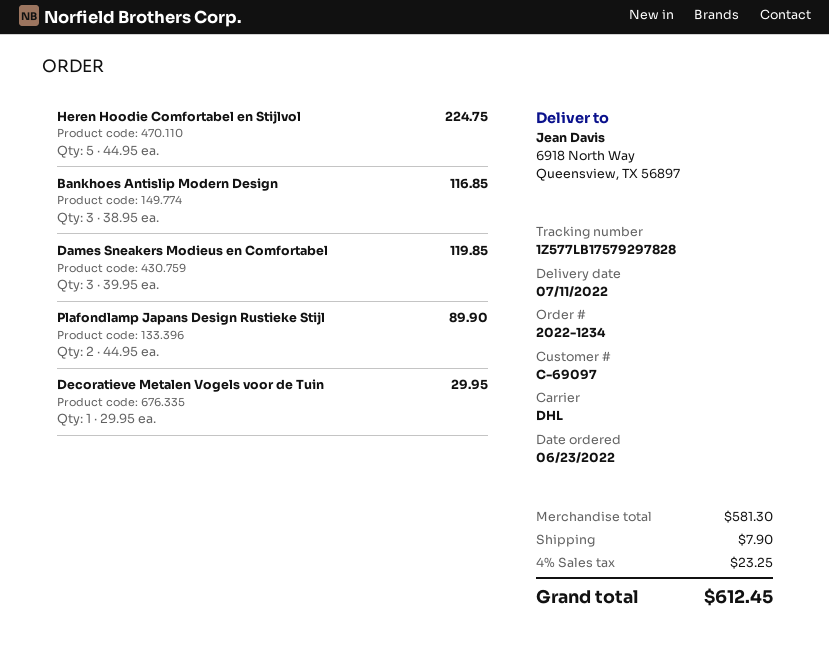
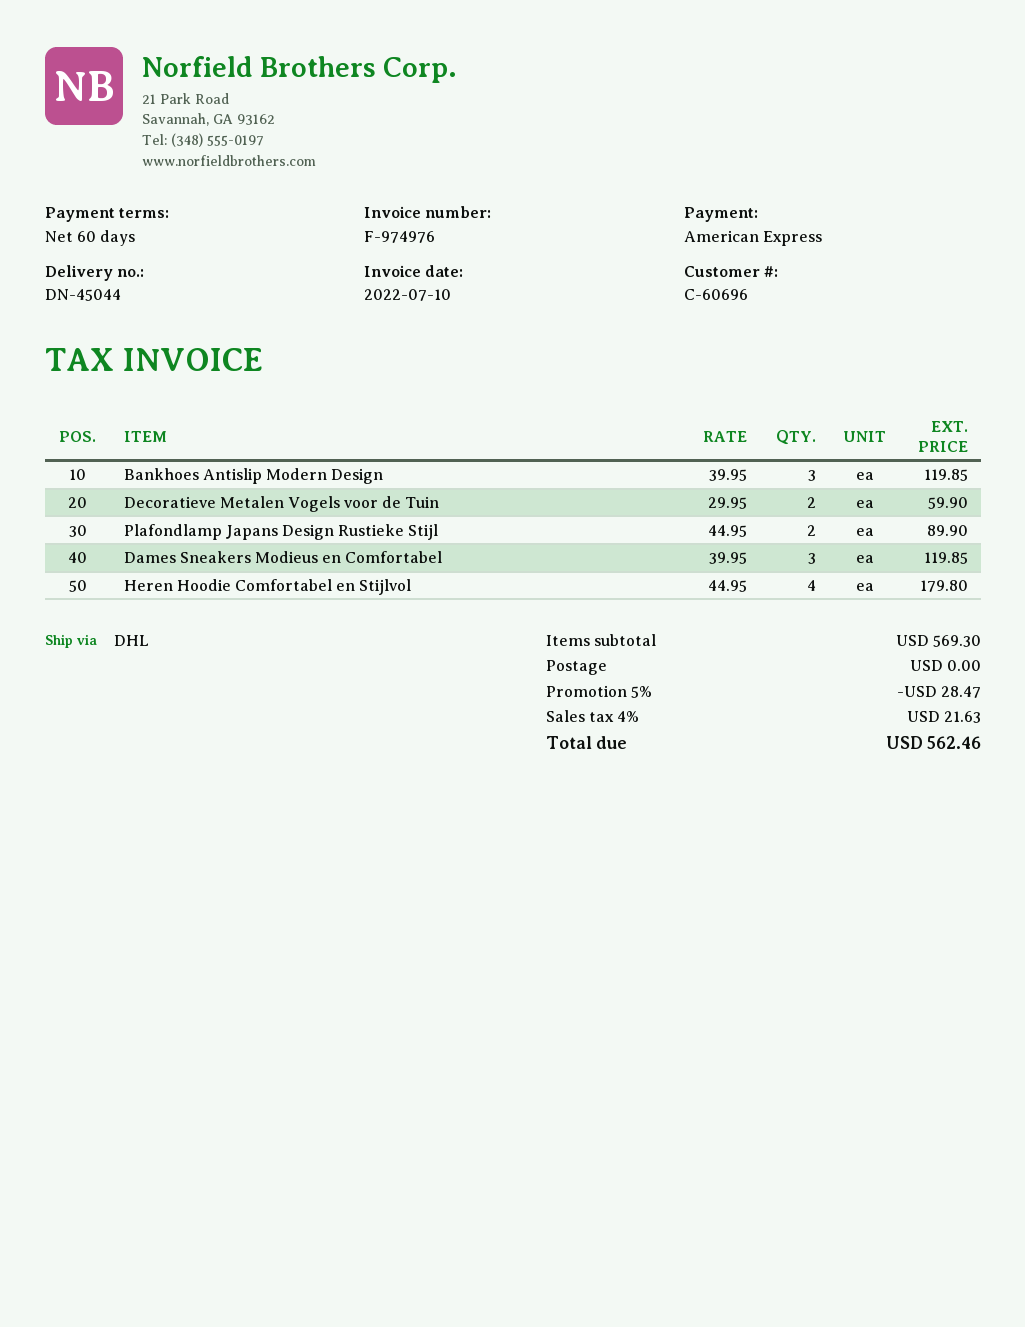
customer number: C-69097 -> C-60696
Heren Hoodie Comfortabel en Stijlvol: 5 x 44.95 = 224.75 -> 4 x 44.95 = 179.80
Bankhoes Antislip Modern Design: 3 x 38.95 = 116.85 -> 3 x 39.95 = 119.85
Decoratieve Metalen Vogels voor de Tuin: 1 x 29.95 = 29.95 -> 2 x 29.95 = 59.90
subtotal: 581.30 -> 569.30
discount: none -> 5% = 28.47
shipping: 7.90 -> 0.00
tax: 4% = 23.25 -> 4% = 21.63
total: 612.45 -> 562.46

